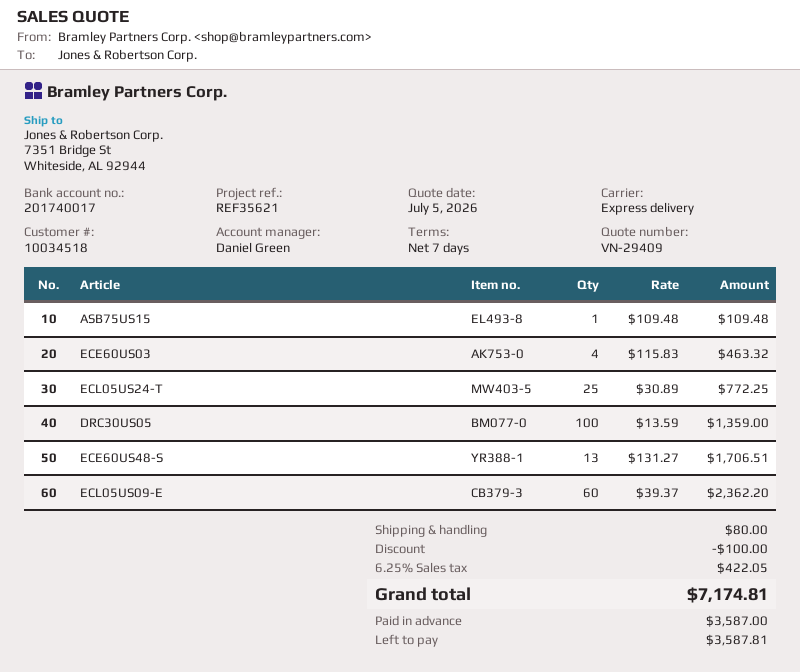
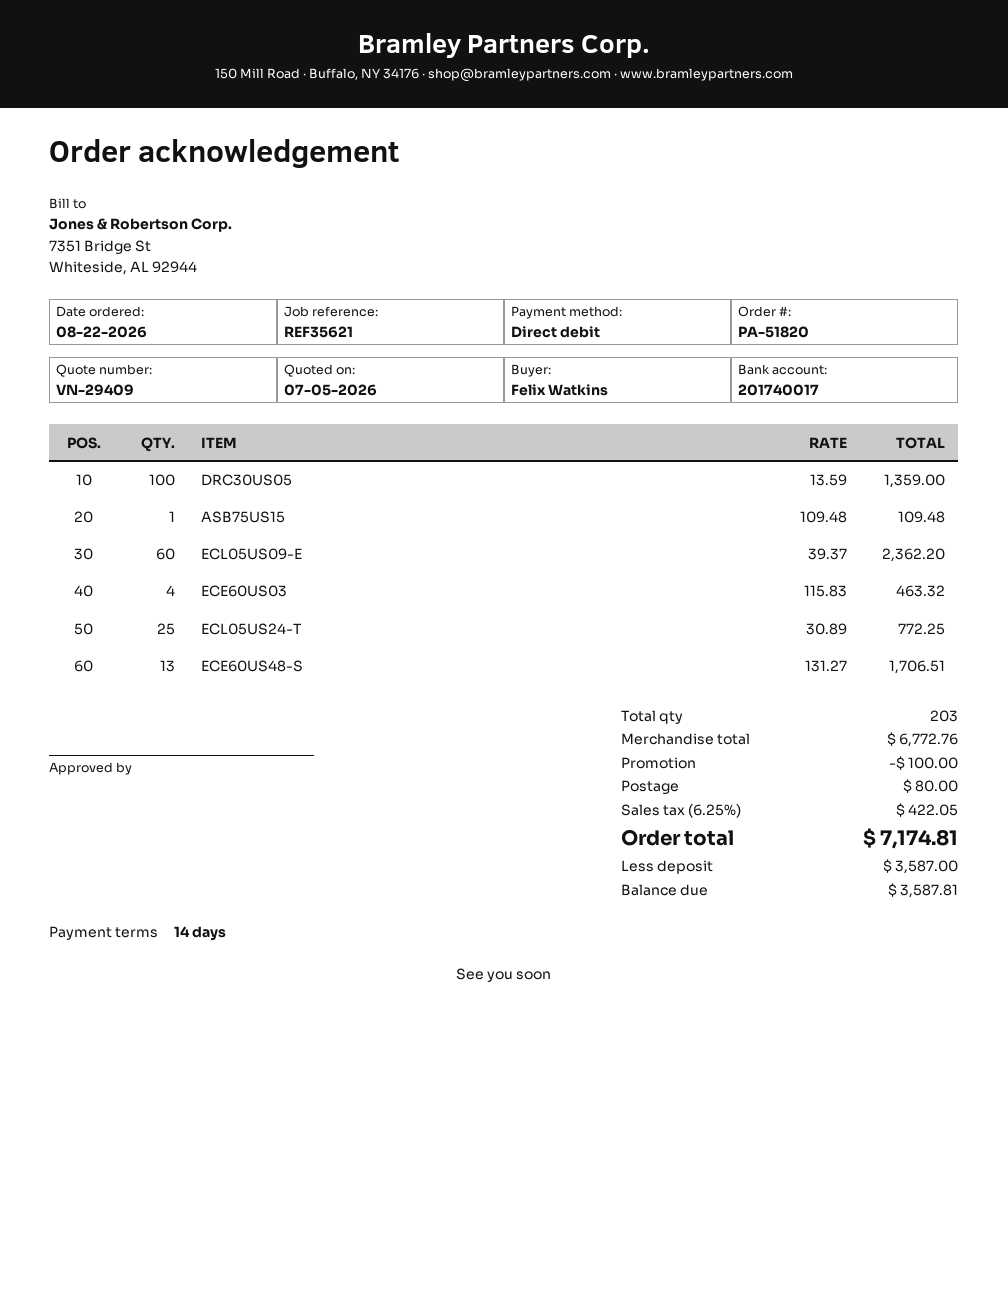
payment terms: 7 days -> 14 days

